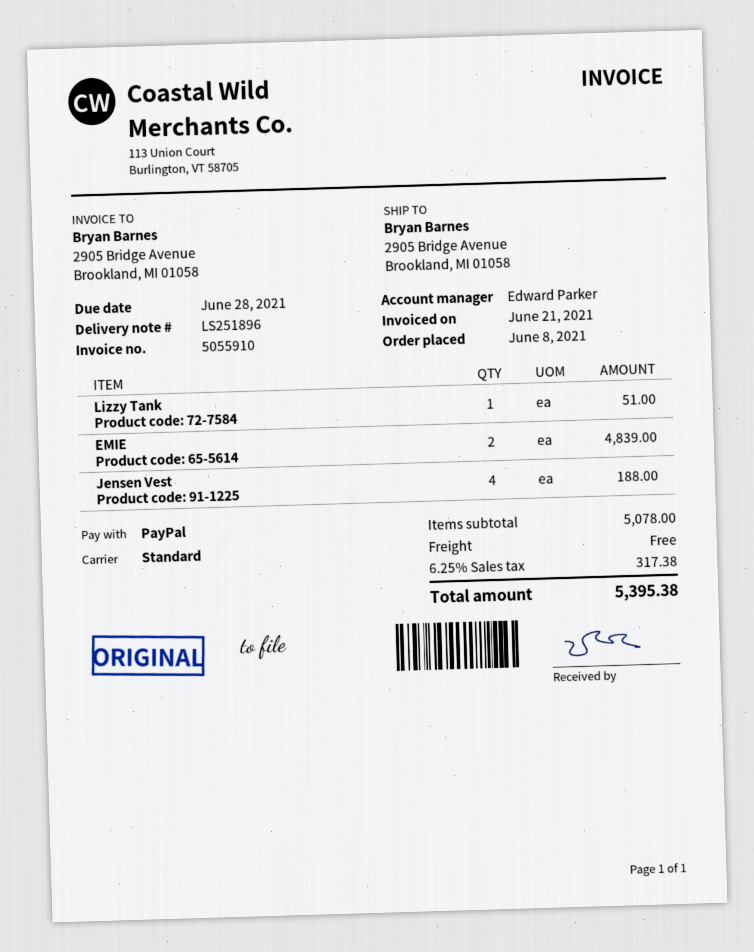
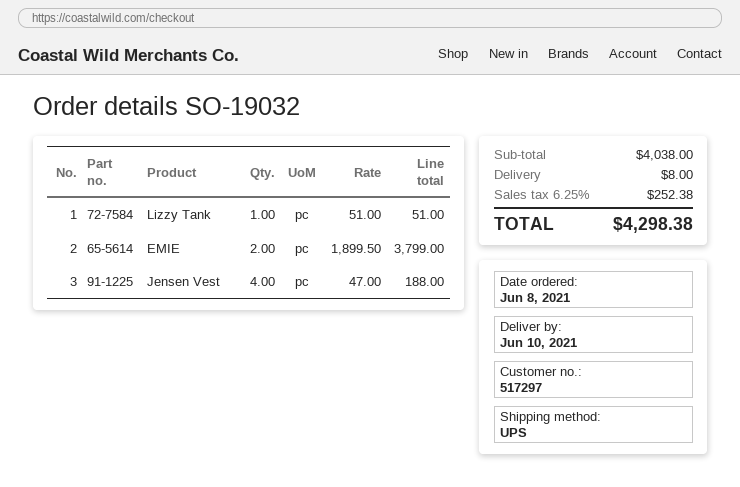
shipping method: standard -> UPS
EMIE: 2 for 4839.00 -> 2 for 3799.00
subtotal: 5078.00 -> 4038.00
shipping: 0.00 -> 8.00
tax: 6.25% = 317.38 -> 6.25% = 252.38
total: 5395.38 -> 4298.38

